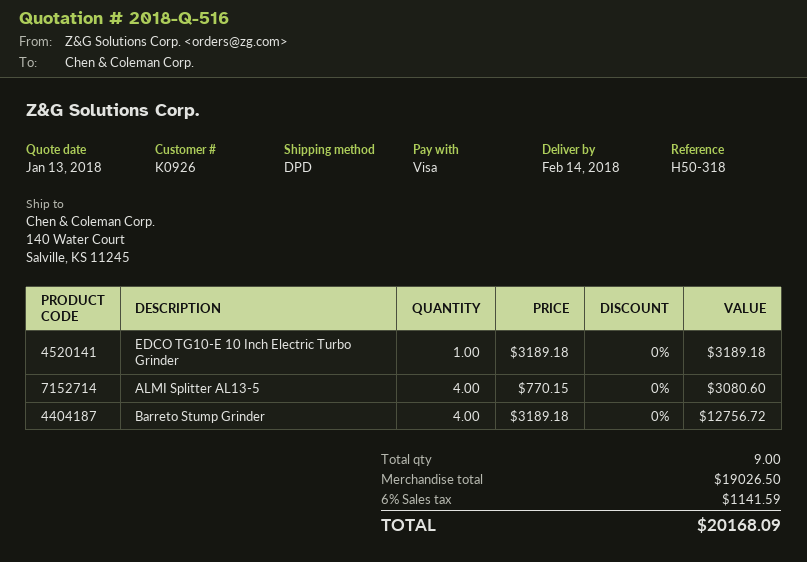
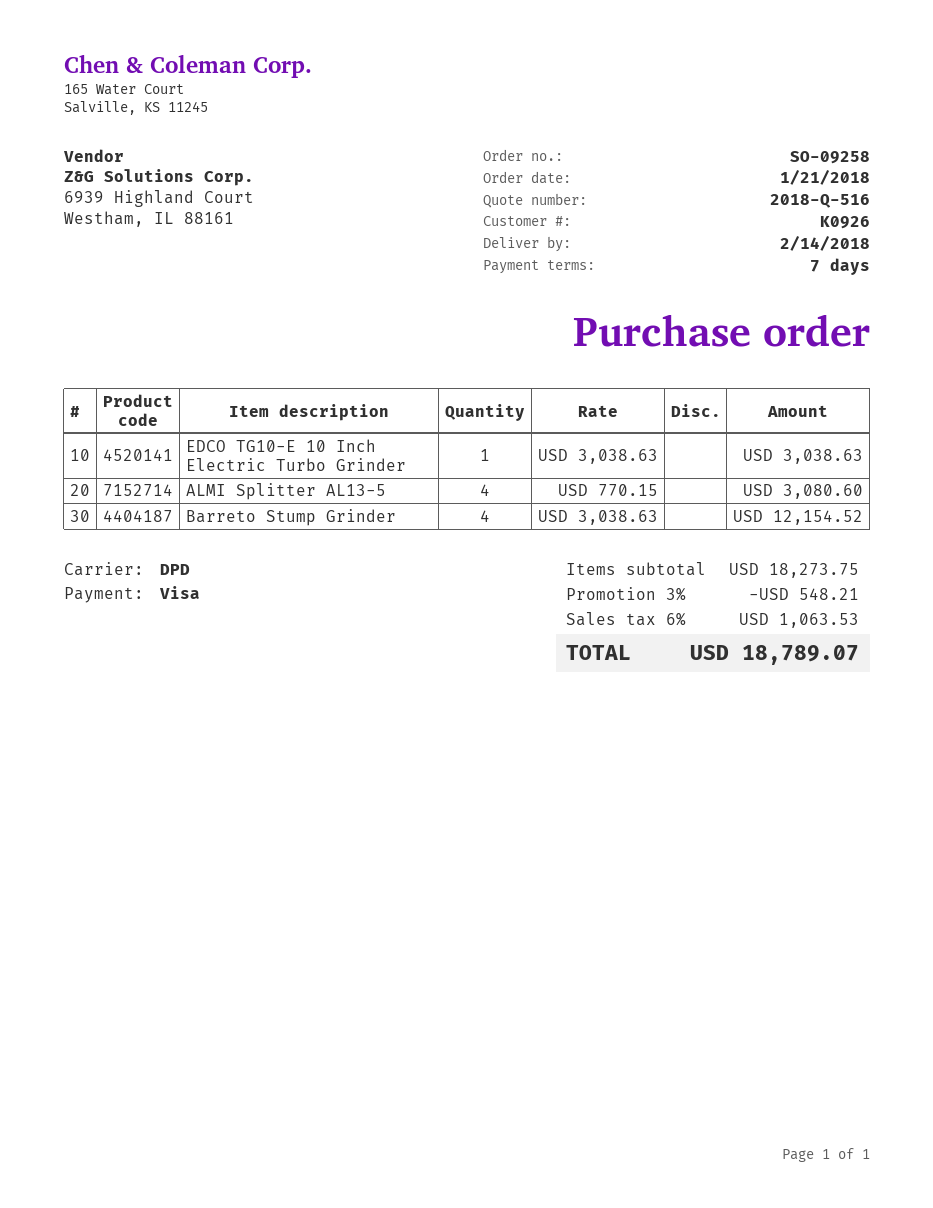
EDCO TG10-E 10 Inch Electric Turbo Grinder: 1 x 3189.18 = 3189.18 -> 1 x 3038.63 = 3038.63
Barreto Stump Grinder: 4 x 3189.18 = 12756.72 -> 4 x 3038.63 = 12154.52
subtotal: 19026.50 -> 18273.75
discount: none -> 3% = 548.21
tax: 6% = 1141.59 -> 6% = 1063.53
total: 20168.09 -> 18789.07

